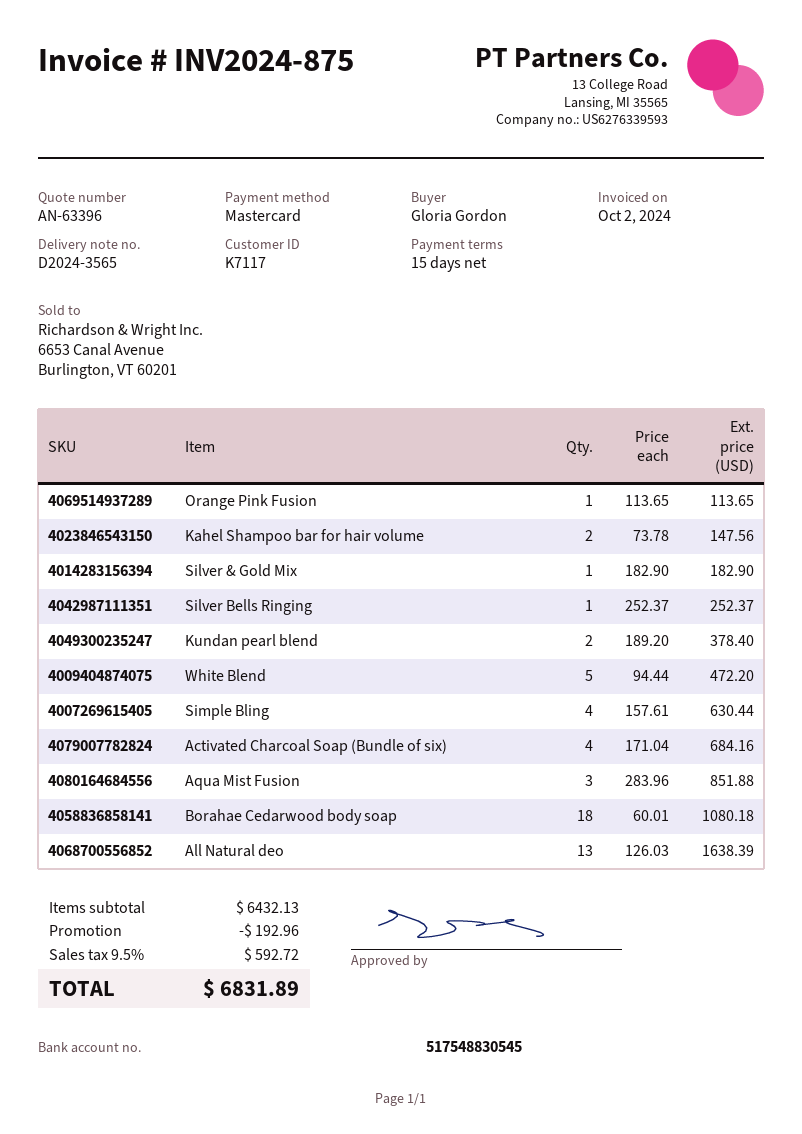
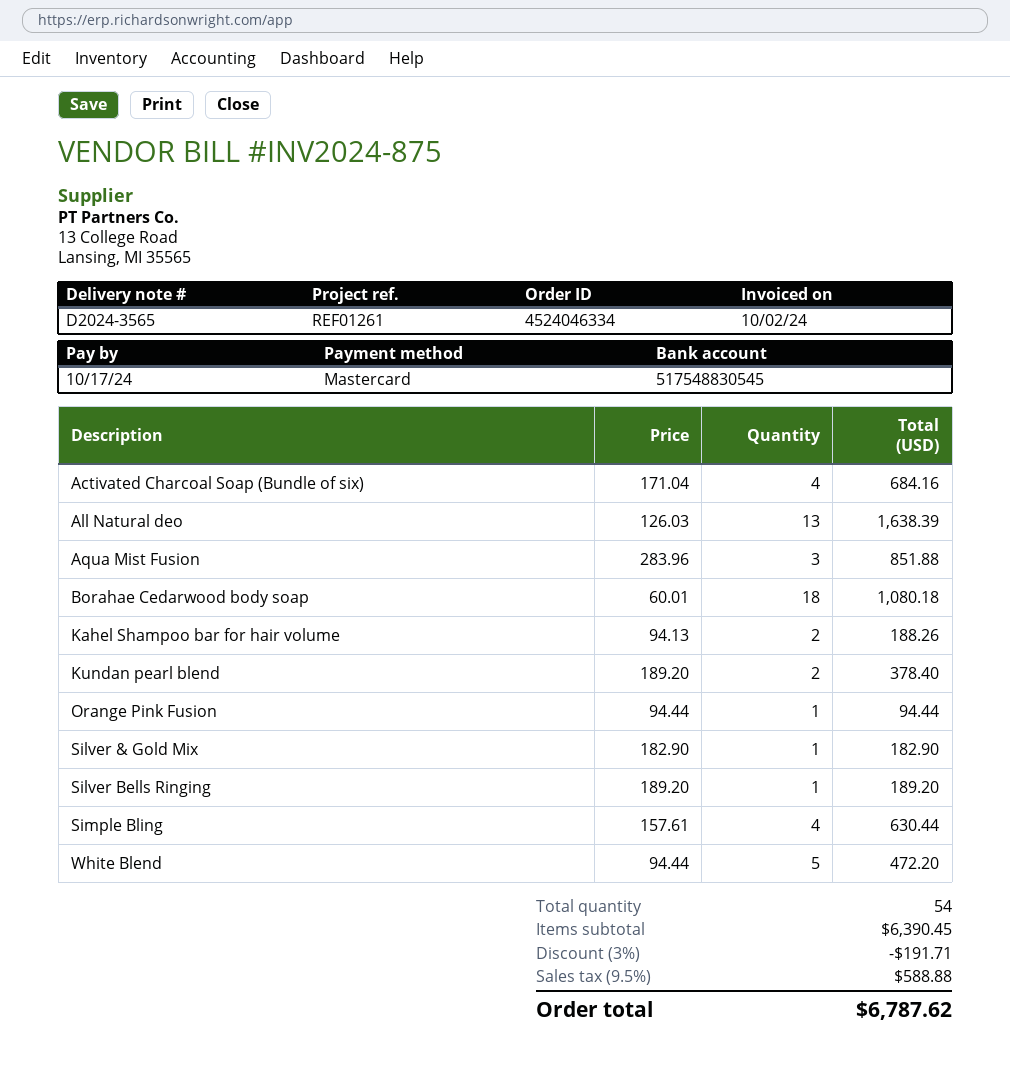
Orange Pink Fusion: 1 x 113.65 = 113.65 -> 1 x 94.44 = 94.44
Kahel Shampoo bar for hair volume: 2 x 73.78 = 147.56 -> 2 x 94.13 = 188.26
Silver Bells Ringing: 1 x 252.37 = 252.37 -> 1 x 189.20 = 189.20
subtotal: 6432.13 -> 6390.45
discount: 192.96 -> 191.71
tax: 9.5% = 592.72 -> 9.5% = 588.88
total: 6831.89 -> 6787.62

